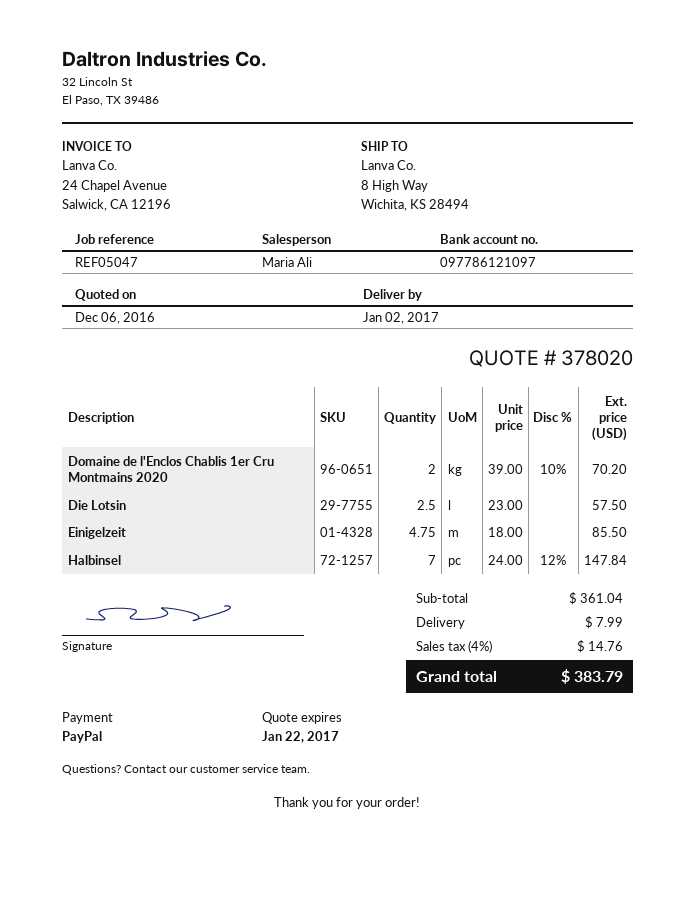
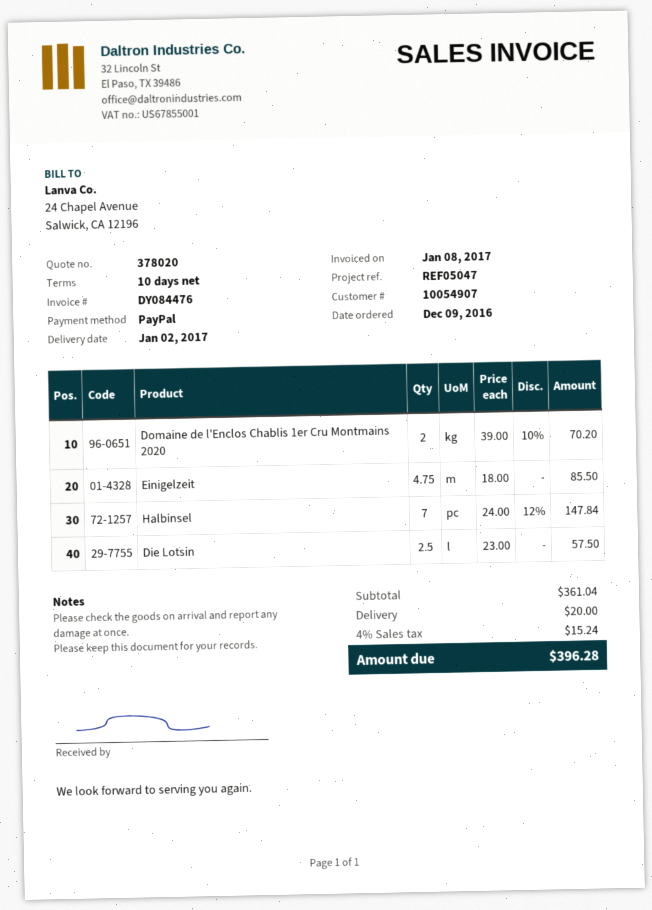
shipping: 7.99 -> 20.00
tax: 4% = 14.76 -> 4% = 15.24
total: 383.79 -> 396.28

